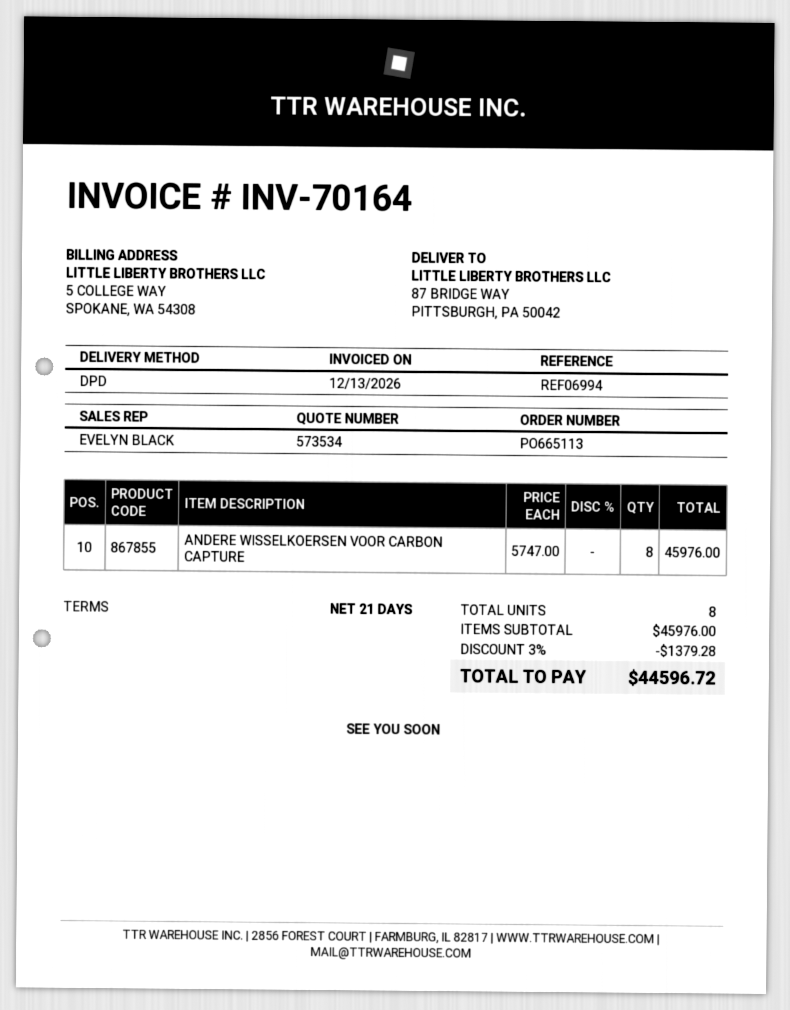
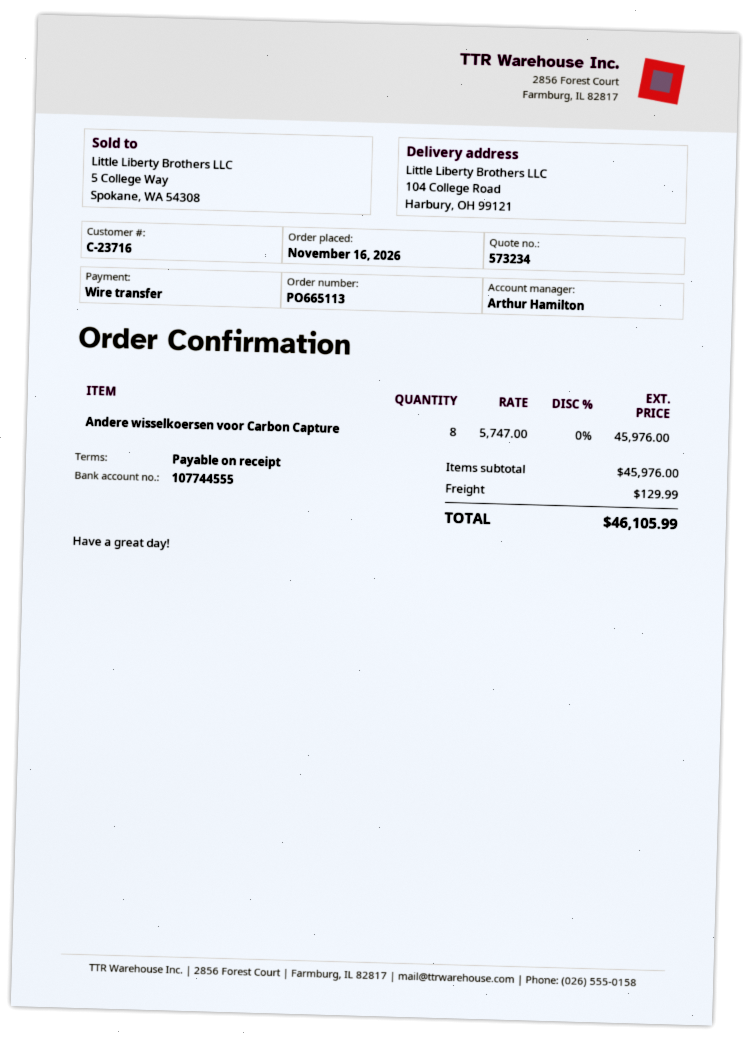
quote number: 573534 -> 573234
payment terms: 21 days -> on receipt
sales rep: EVELYN BLACK -> Arthur Hamilton
ship to: 87 BRIDGE WAY, PITTSBURGH, PA 50042 -> 104 College Road, Harbury, OH 99121
discount: 3% = 1379.28 -> none
shipping: none -> 129.99
total: 44596.72 -> 46105.99

